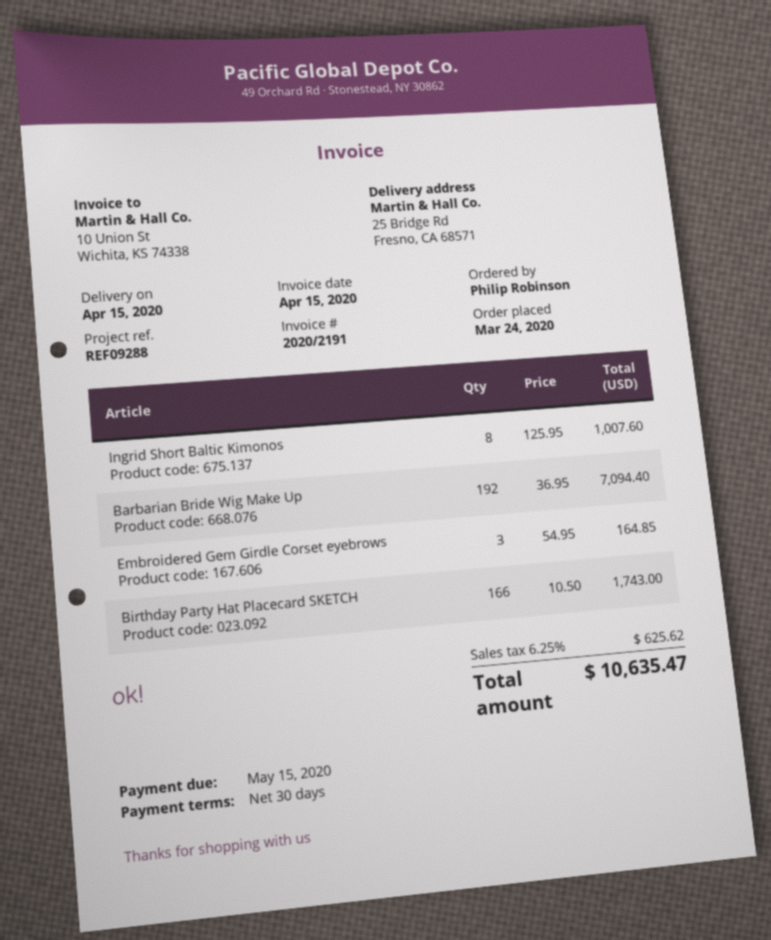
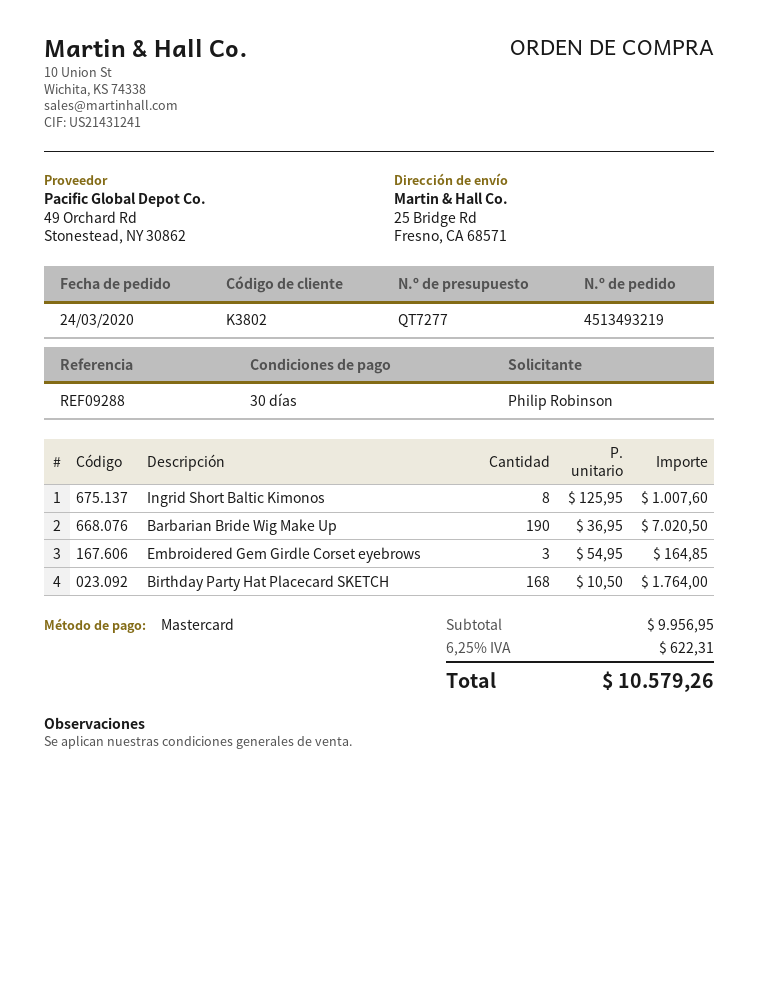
Barbarian Bride Wig Make Up: 192 x 36.95 = 7094.40 -> 190 x 36.95 = 7020.50
Birthday Party Hat Placecard SKETCH: 166 x 10.50 = 1743.00 -> 168 x 10.50 = 1764.00
tax: 6.25% = 625.62 -> 6.25% = 622.31
total: 10635.47 -> 10579.26

